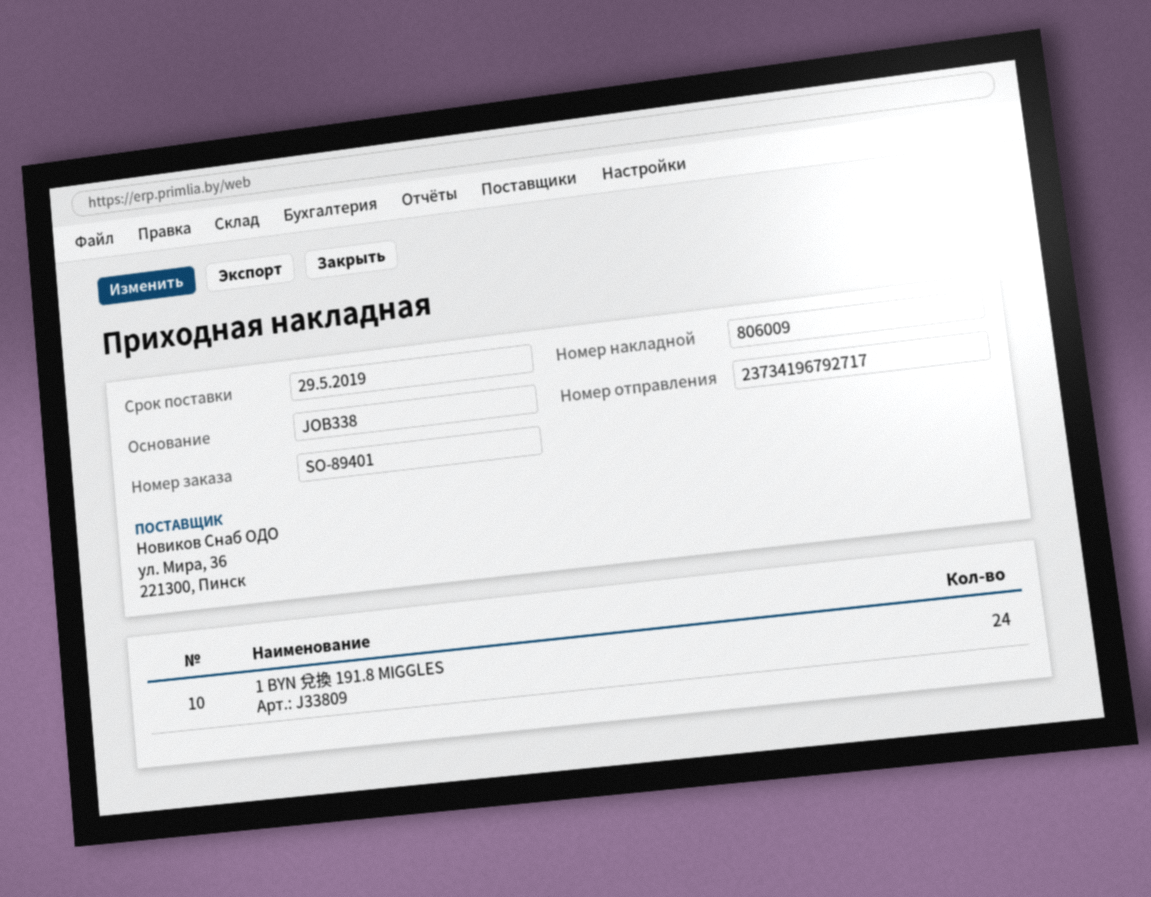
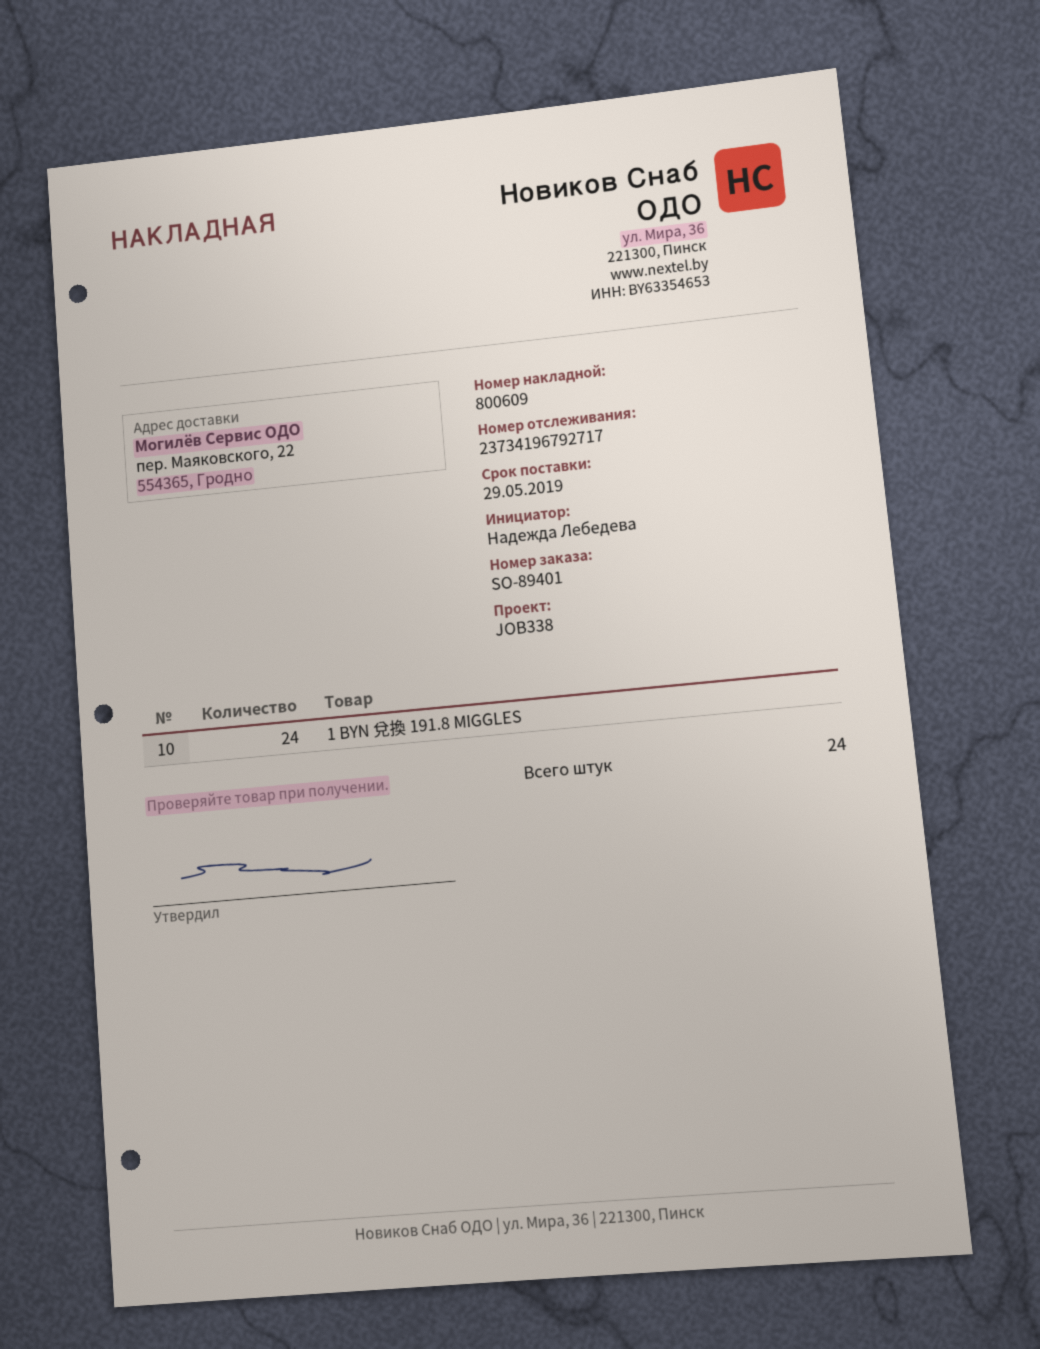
delivery note number: 806009 -> 800609

